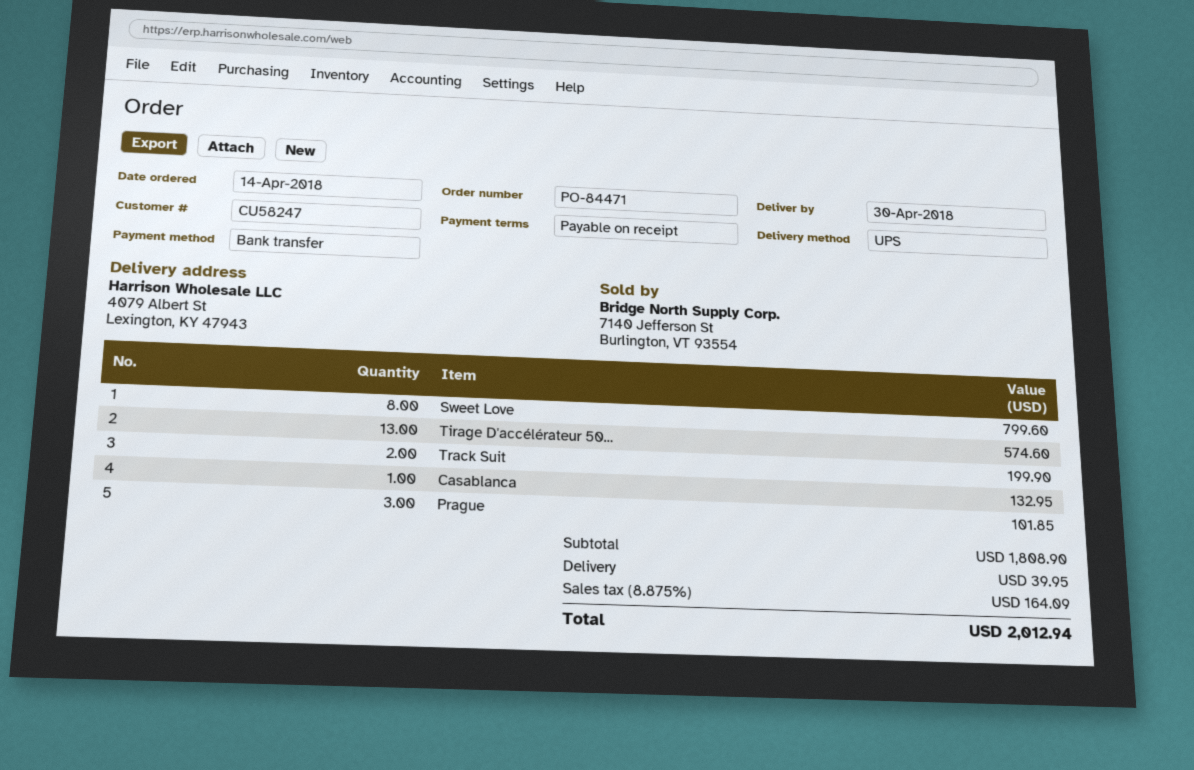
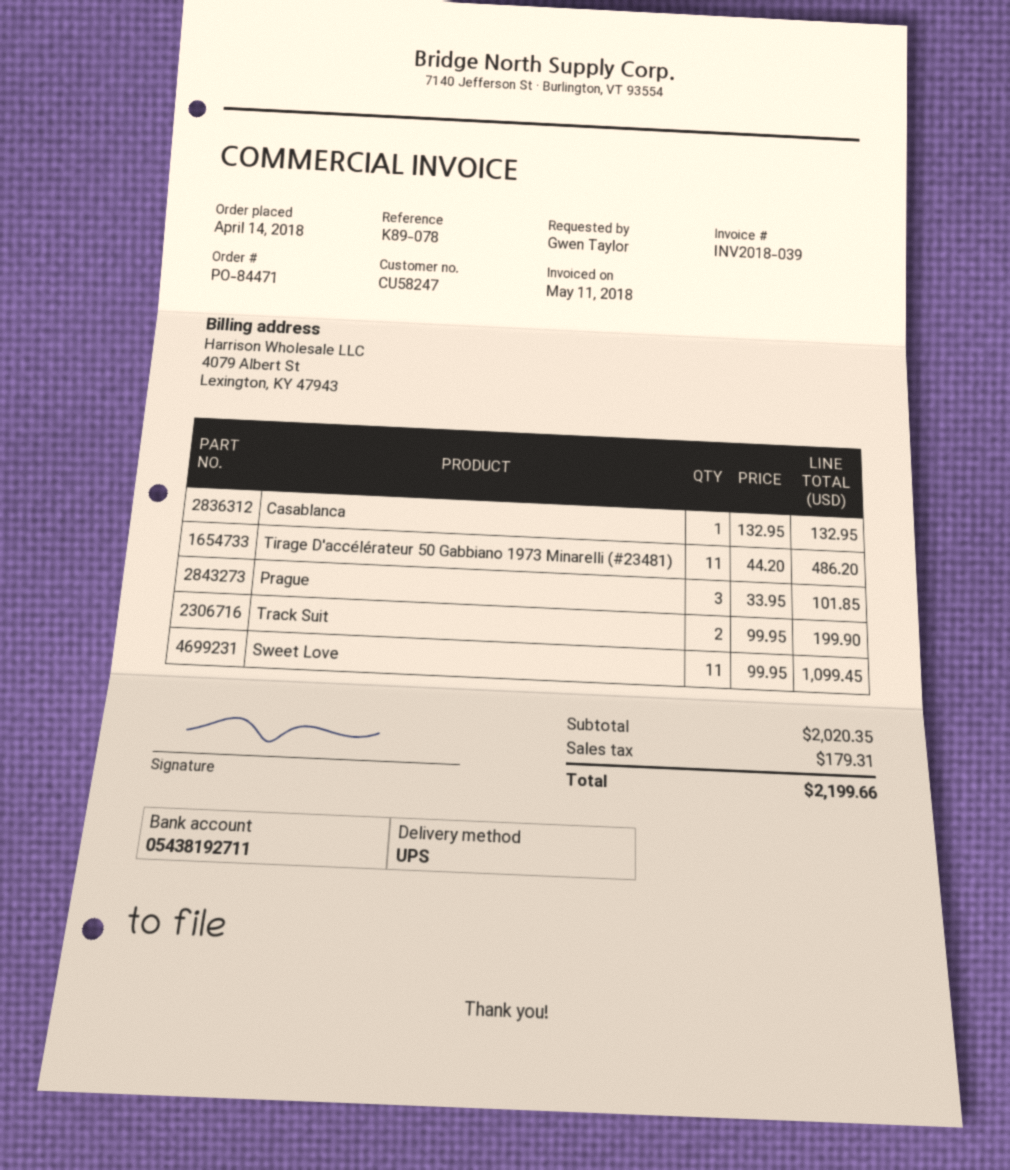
Sweet Love: 8 for 799.60 -> 11 for 1099.45
Tirage D'accélérateur 50...: 13 for 574.60 -> 11 for 486.20
subtotal: 1808.90 -> 2020.35
shipping: 39.95 -> none
tax: 164.09 -> 179.31
total: 2012.94 -> 2199.66

